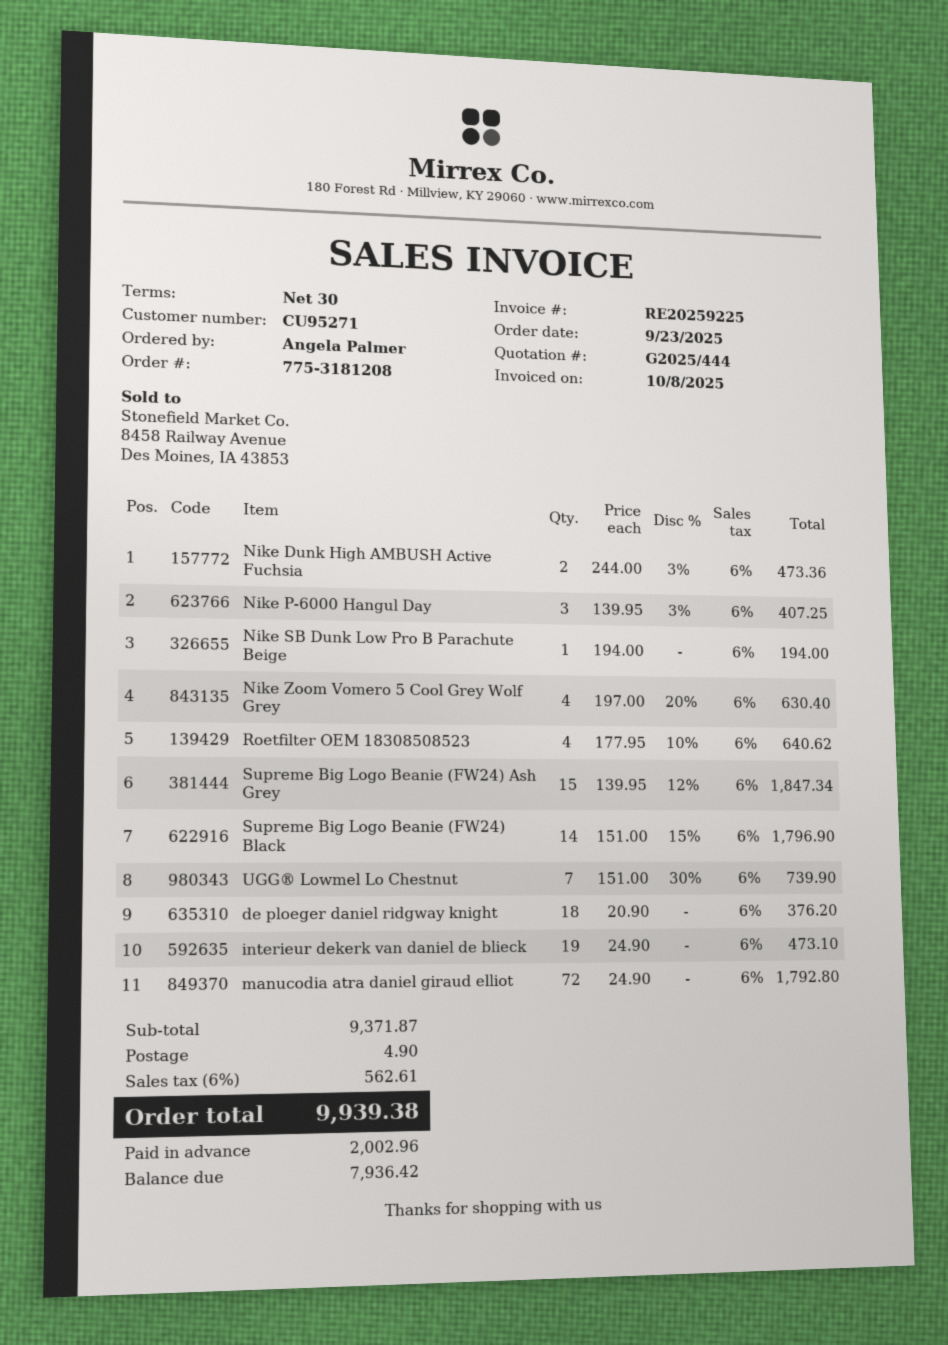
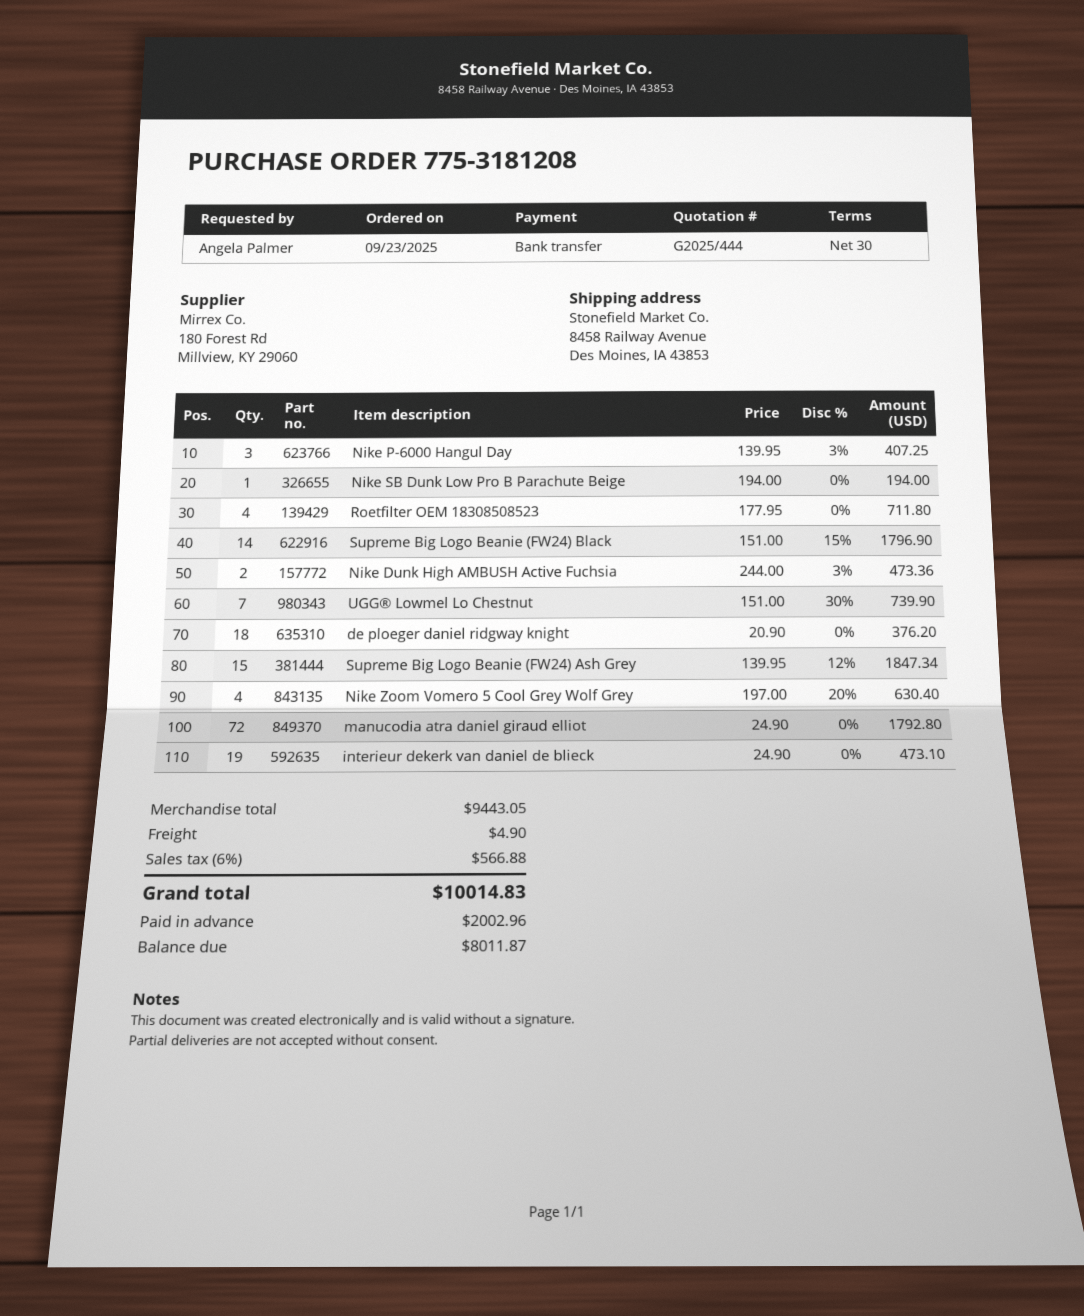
Roetfilter OEM 18308508523: 4 x 177.95 - 10% = 640.62 -> 4 x 177.95 = 711.80
subtotal: 9371.87 -> 9443.05
tax: 6% = 562.61 -> 6% = 566.88
total: 9939.38 -> 10014.83
balance: 7936.42 -> 8011.87

